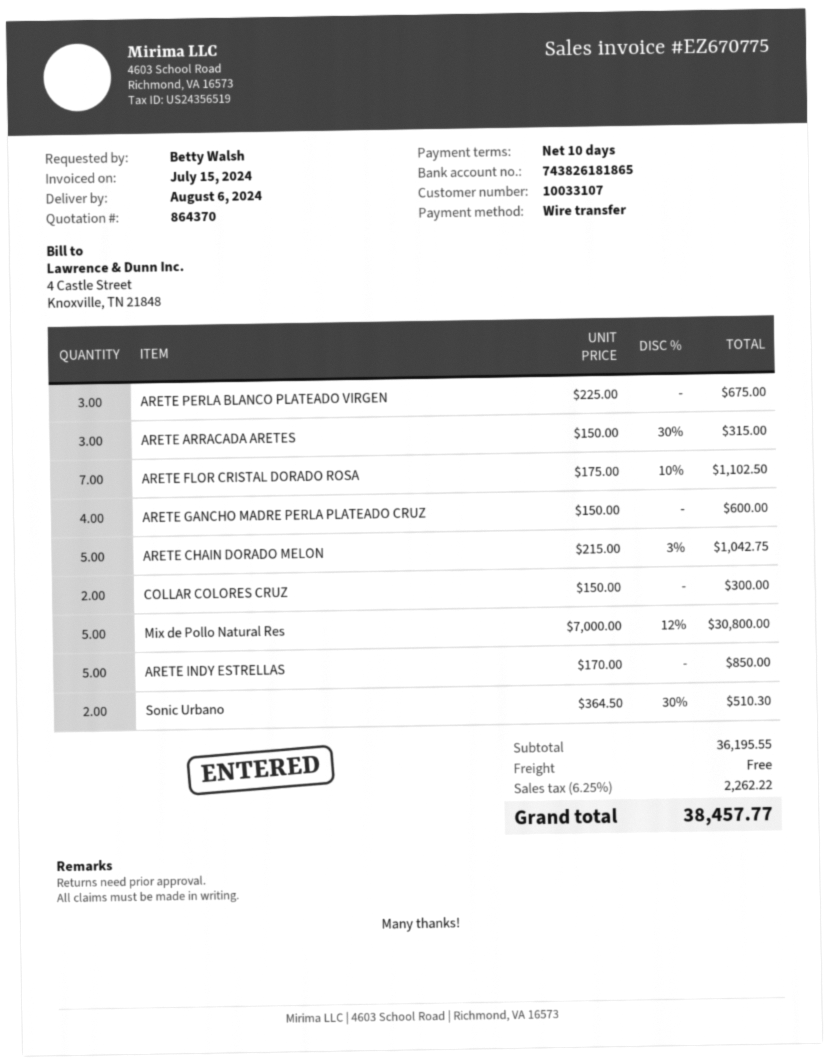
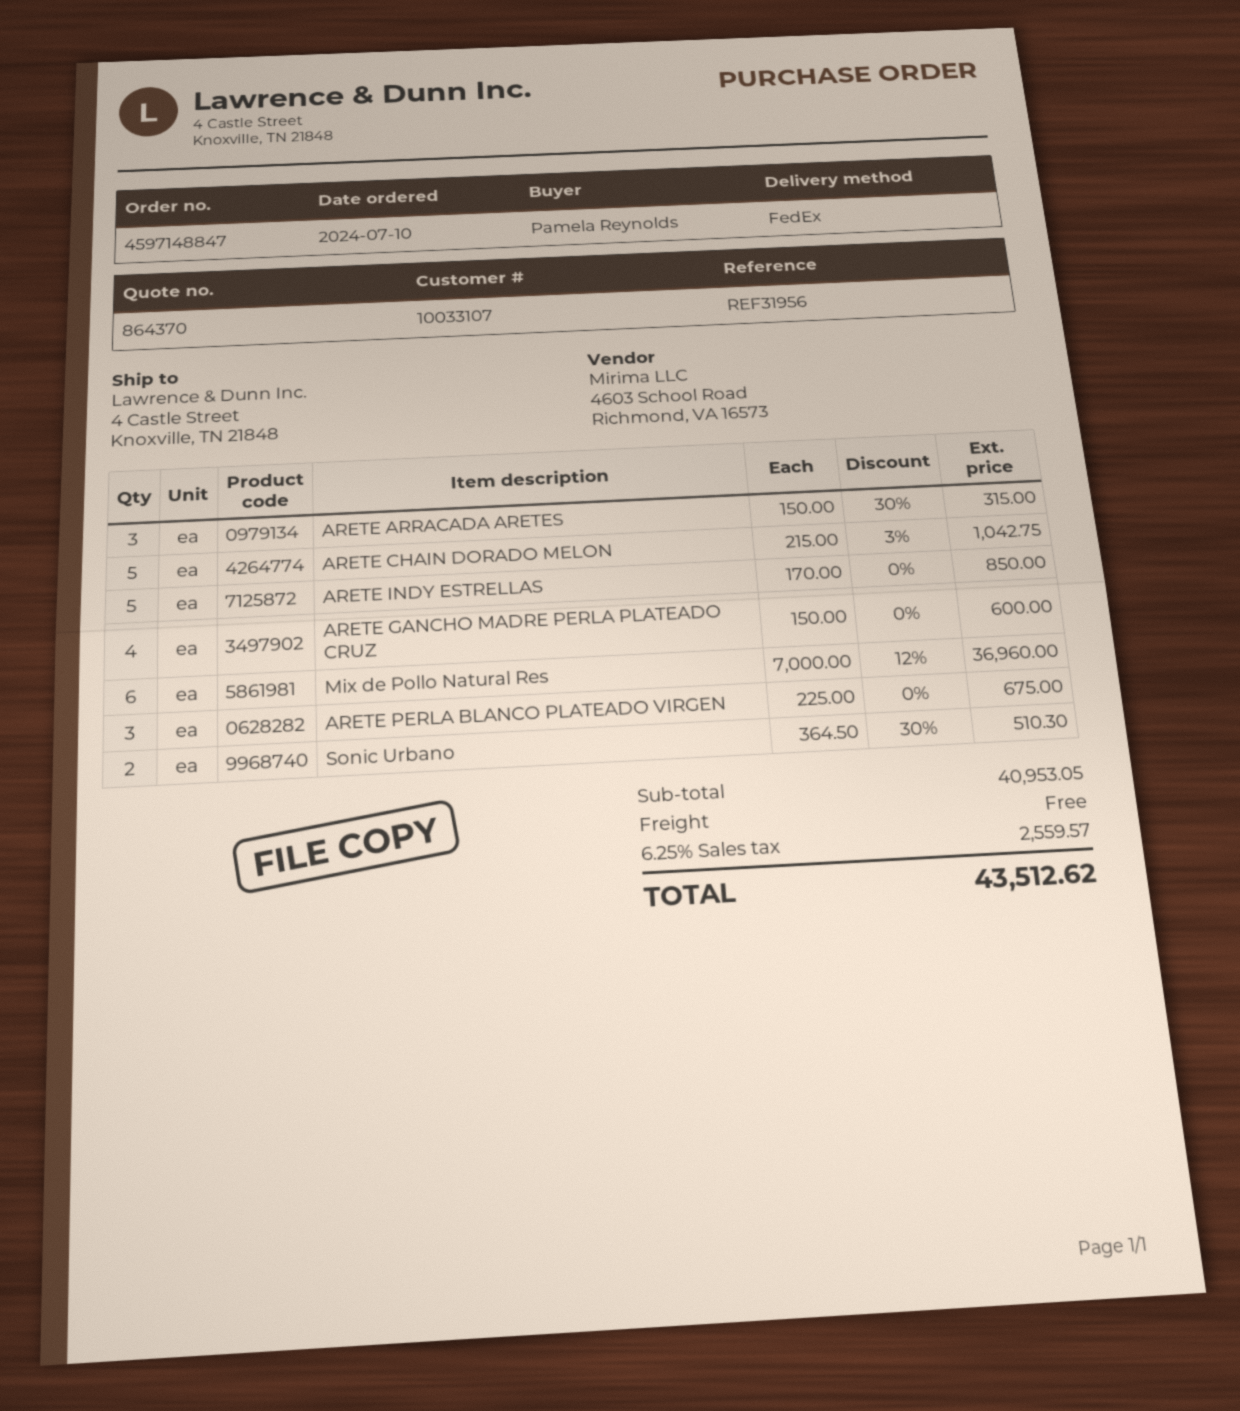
ordered by: Betty Walsh -> Pamela Reynolds
ARETE FLOR CRISTAL DORADO ROSA: 7 x 175.00 - 10% = 1102.50 -> none
COLLAR COLORES CRUZ: 2 x 150.00 = 300.00 -> none
Mix de Pollo Natural Res: 5 x 7000.00 - 12% = 30800.00 -> 6 x 7000.00 - 12% = 36960.00
subtotal: 36195.55 -> 40953.05
tax: 6.25% = 2262.22 -> 6.25% = 2559.57
total: 38457.77 -> 43512.62

